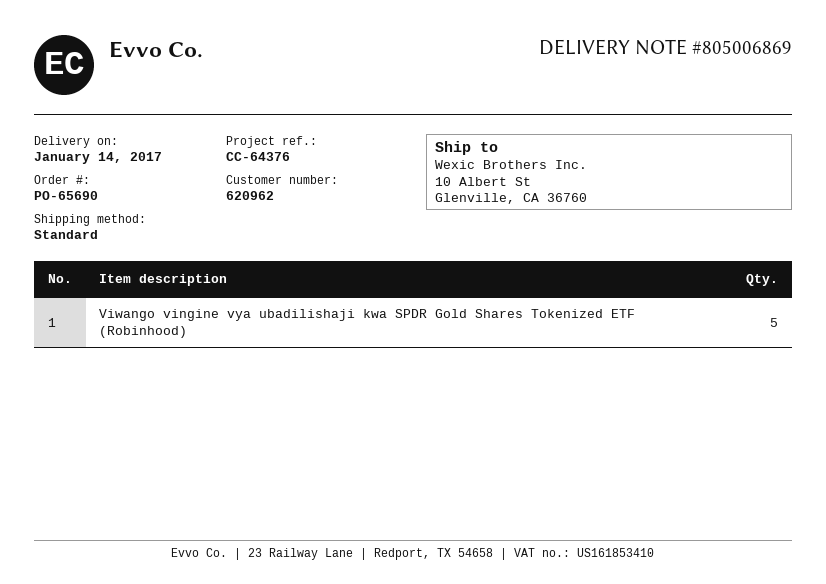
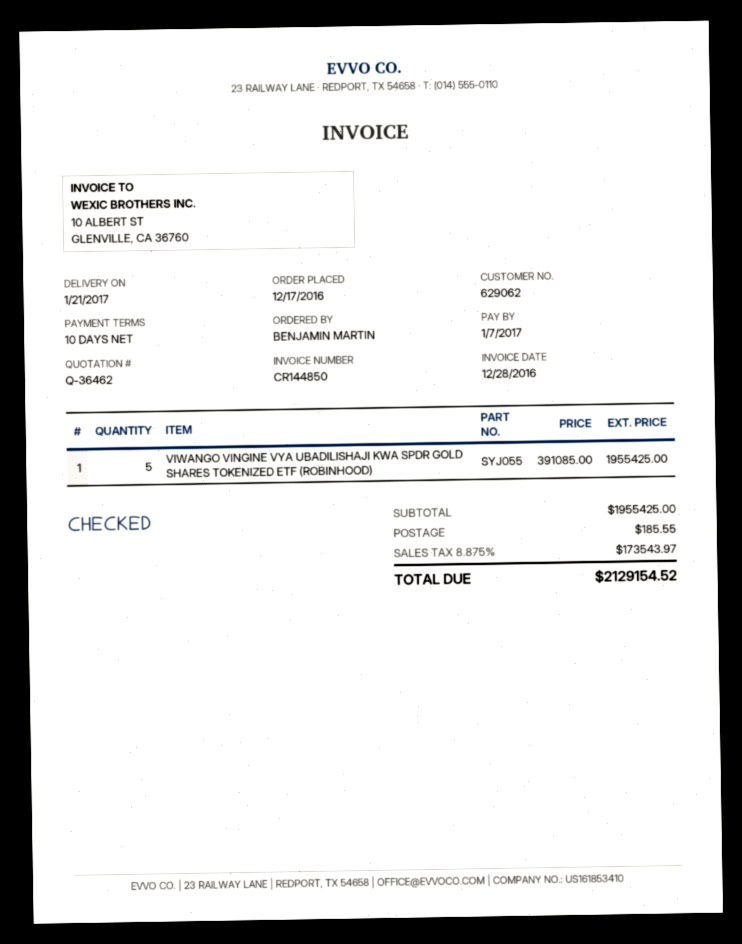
delivery date: 2017-01-14 -> 2017-01-21
customer number: 620962 -> 629062

